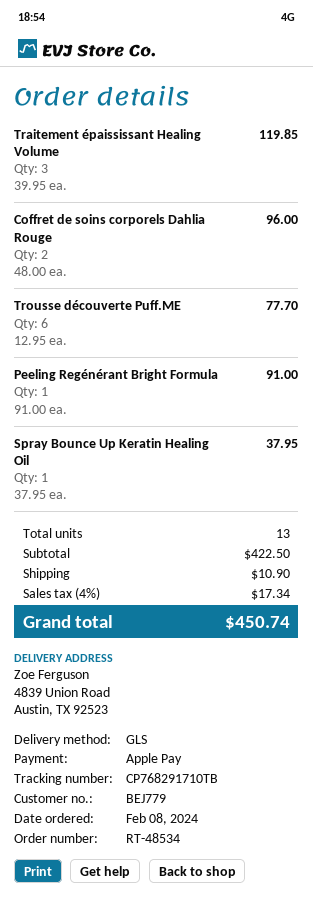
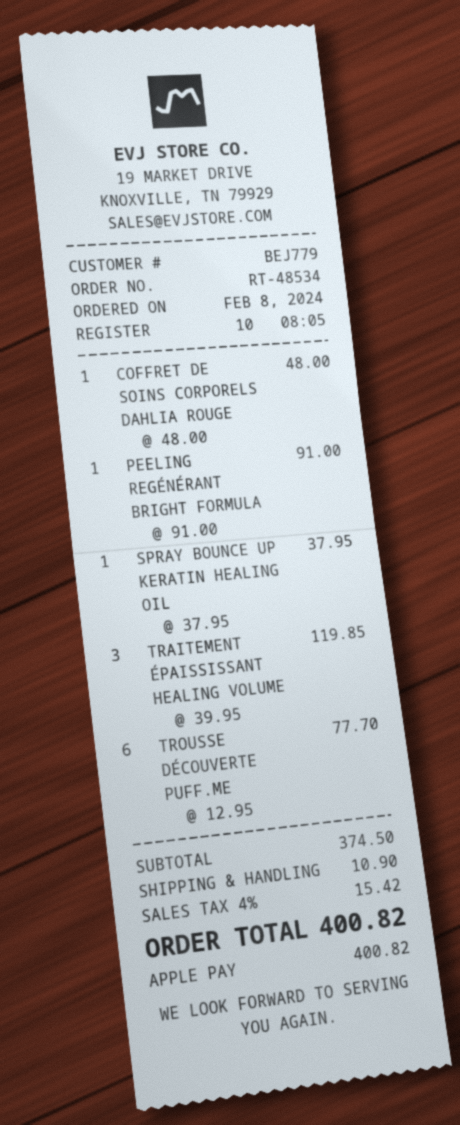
Coffret de soins corporels Dahlia Rouge: 2 x 48.00 = 96.00 -> 1 x 48.00 = 48.00
subtotal: 422.50 -> 374.50
tax: 4% = 17.34 -> 4% = 15.42
total: 450.74 -> 400.82

